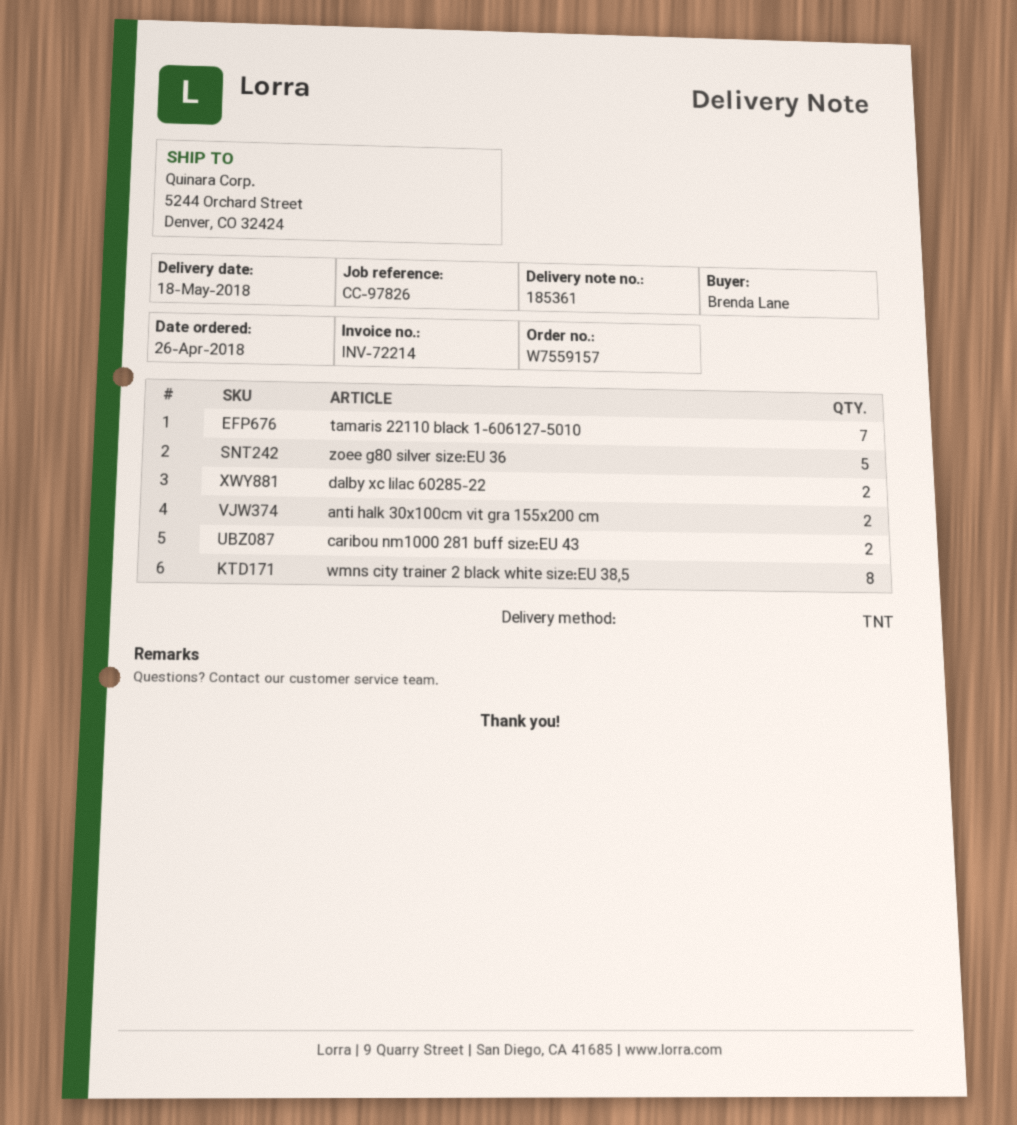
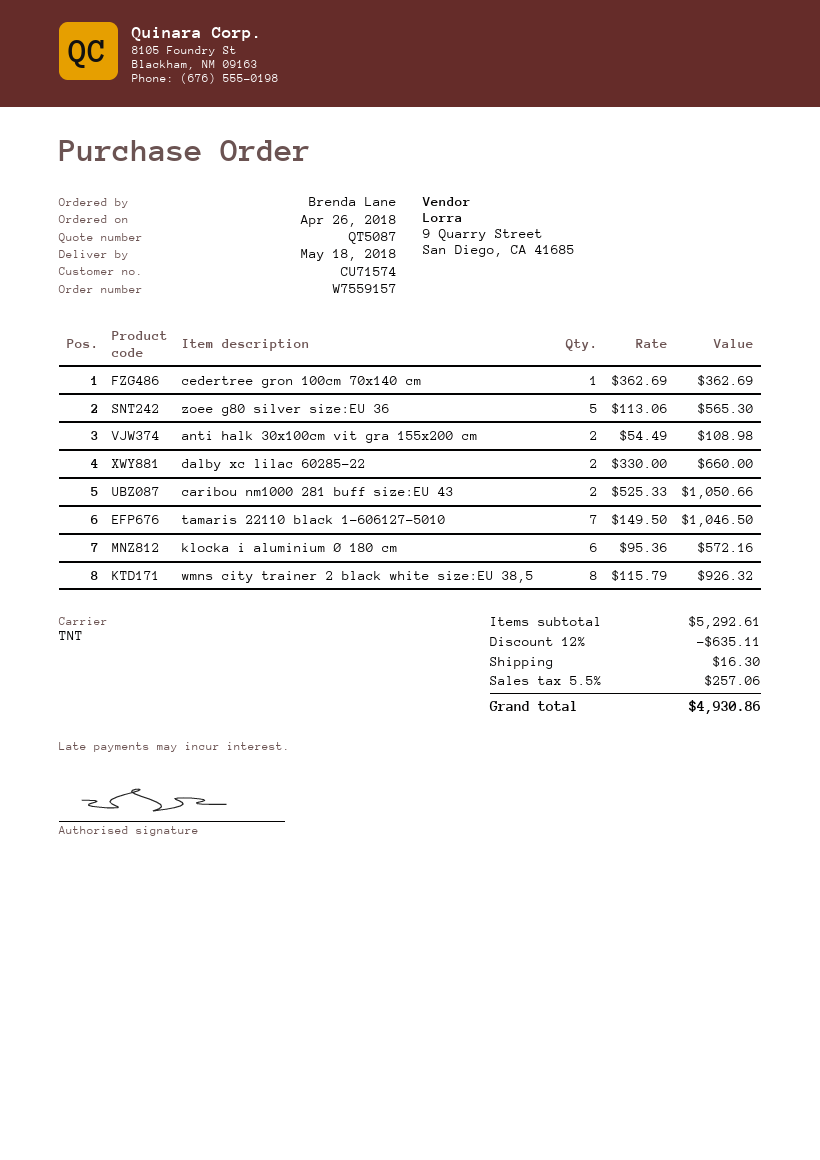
cedertree gron 100cm 70x140 cm: none -> 1
klocka i aluminium Ø 180 cm: none -> 6

